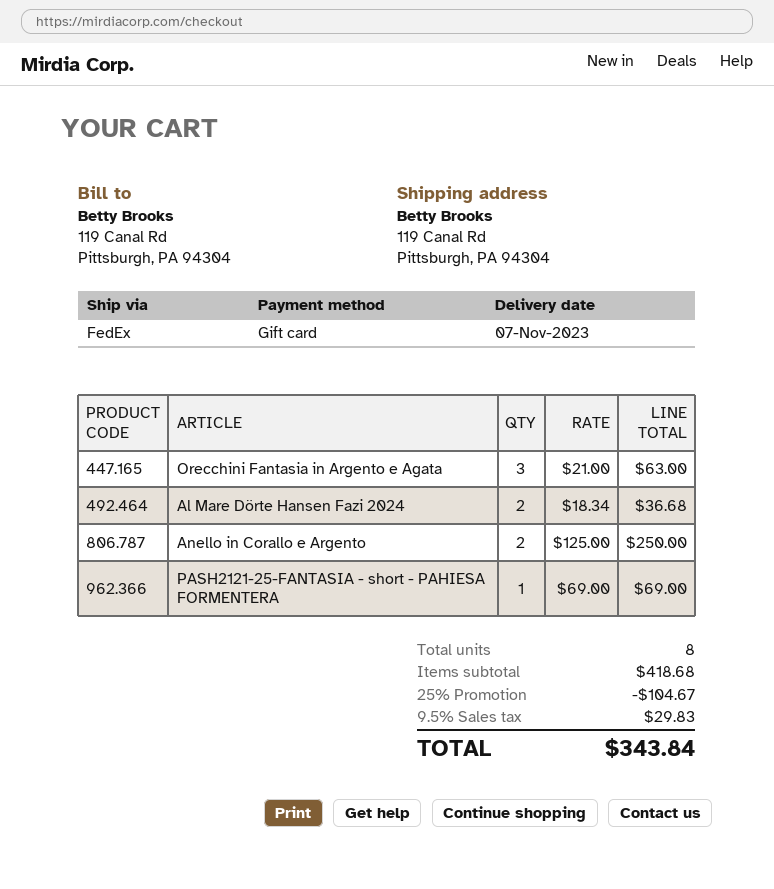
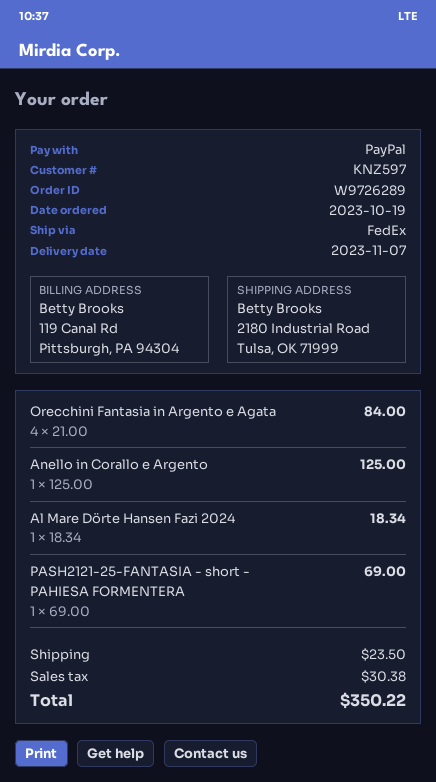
payment method: gift card -> PayPal
ship to: 119 Canal Rd, Pittsburgh, PA 94304 -> 2180 Industrial Road, Tulsa, OK 71999
Orecchini Fantasia in Argento e Agata: 3 x 21.00 = 63.00 -> 4 x 21.00 = 84.00
Al Mare Dörte Hansen Fazi 2024: 2 x 18.34 = 36.68 -> 1 x 18.34 = 18.34
Anello in Corallo e Argento: 2 x 125.00 = 250.00 -> 1 x 125.00 = 125.00
discount: 25% = 104.67 -> none
shipping: none -> 23.50
tax: 29.83 -> 30.38
total: 343.84 -> 350.22

